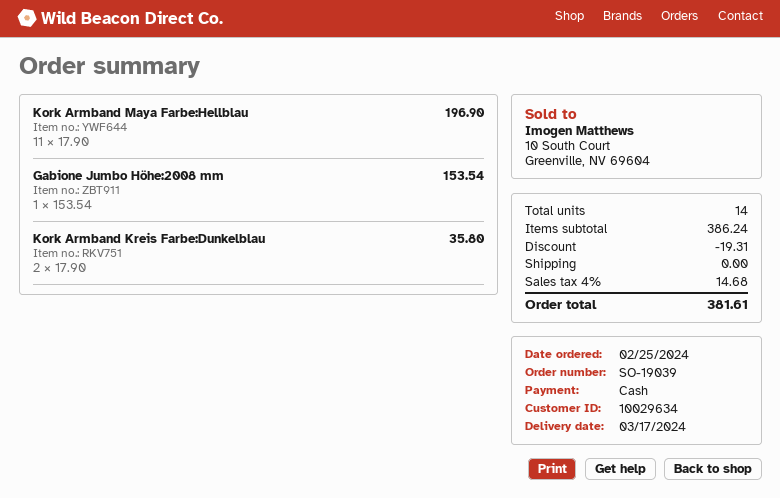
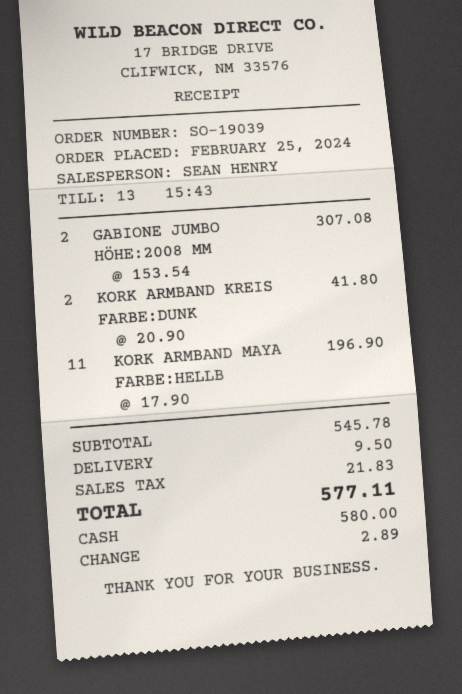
Gabione Jumbo Höhe:2008 mm: 1 x 153.54 = 153.54 -> 2 x 153.54 = 307.08
Kork Armband Kreis Farbe:Dunkelblau: 2 x 17.90 = 35.80 -> 2 x 20.90 = 41.80
subtotal: 386.24 -> 545.78
discount: 19.31 -> none
shipping: 0.00 -> 9.50
tax: 14.68 -> 21.83
total: 381.61 -> 577.11

